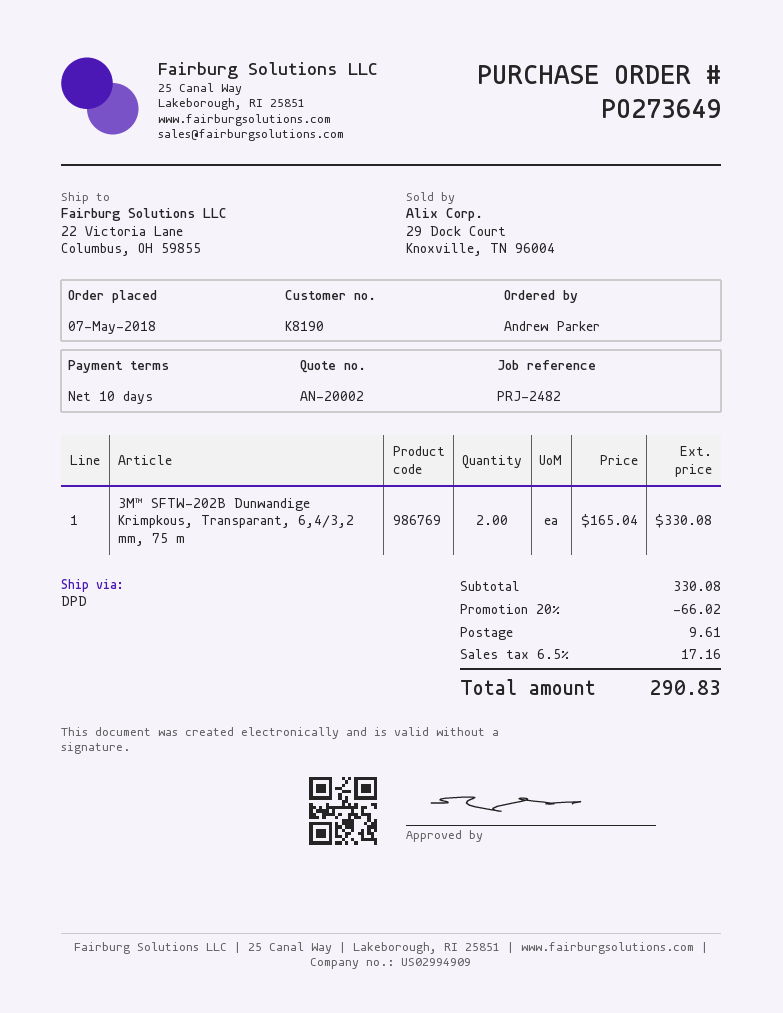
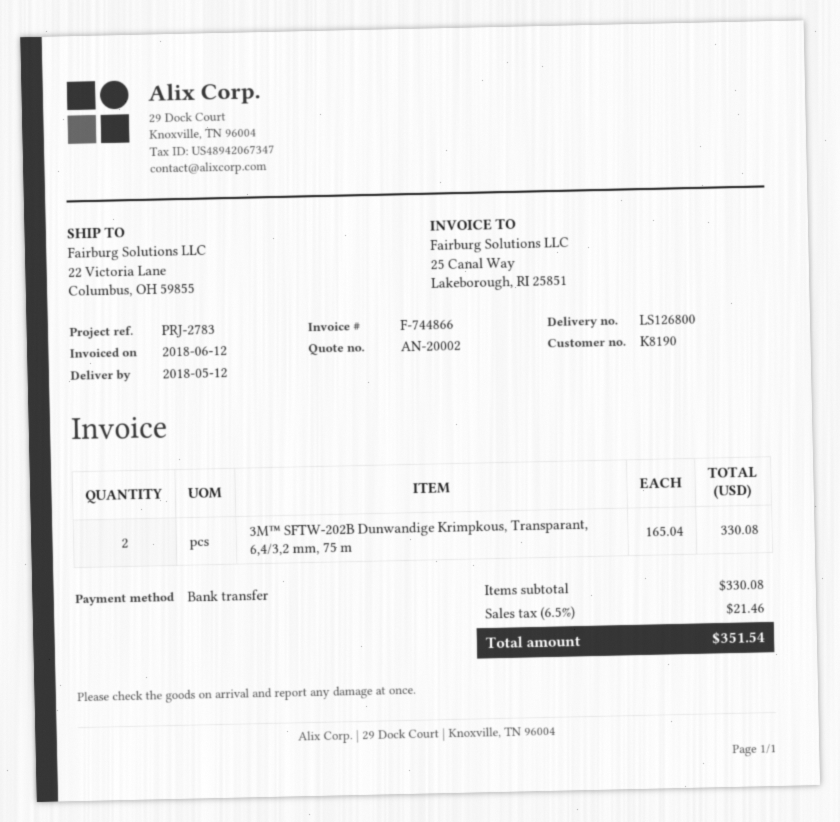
reference: PRJ-2482 -> PRJ-2783
discount: 20% = 66.02 -> none
shipping: 9.61 -> none
tax: 6.5% = 17.16 -> 6.5% = 21.46
total: 290.83 -> 351.54

